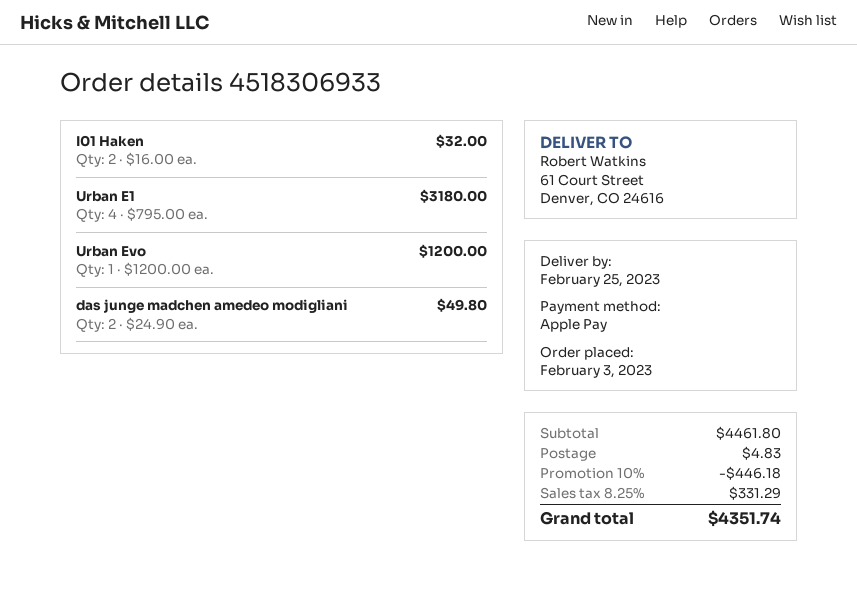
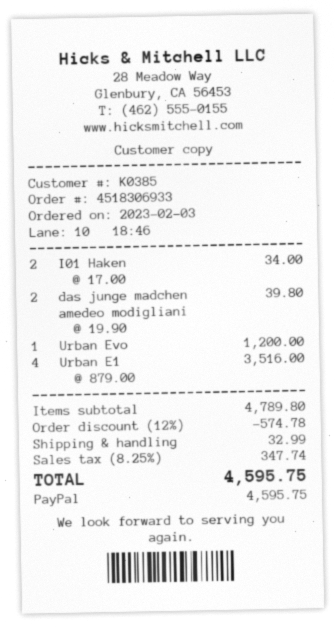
payment method: Apple Pay -> PayPal
I01 Haken: 2 x 16.00 = 32.00 -> 2 x 17.00 = 34.00
Urban E1: 4 x 795.00 = 3180.00 -> 4 x 879.00 = 3516.00
das junge madchen amedeo modigliani: 2 x 24.90 = 49.80 -> 2 x 19.90 = 39.80
subtotal: 4461.80 -> 4789.80
discount: 10% = 446.18 -> 12% = 574.78
shipping: 4.83 -> 32.99
tax: 8.25% = 331.29 -> 8.25% = 347.74
total: 4351.74 -> 4595.75

